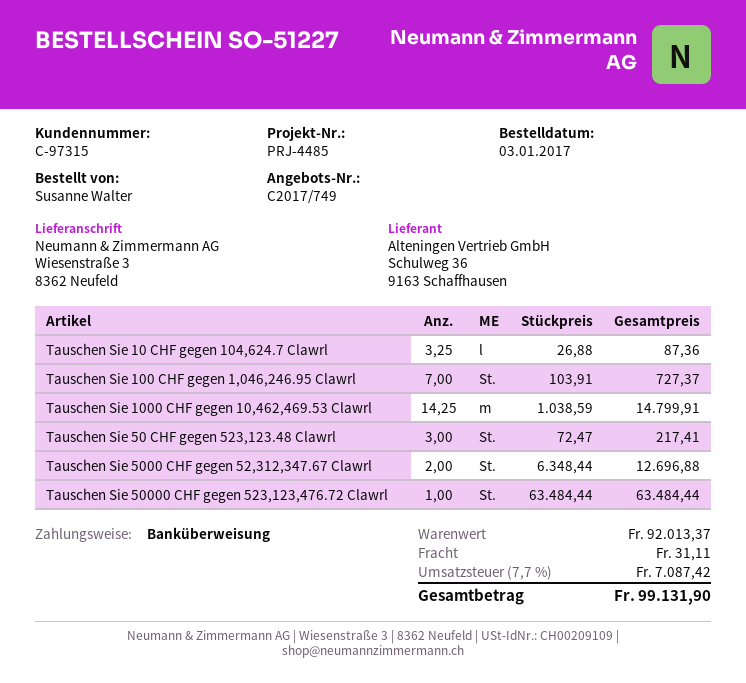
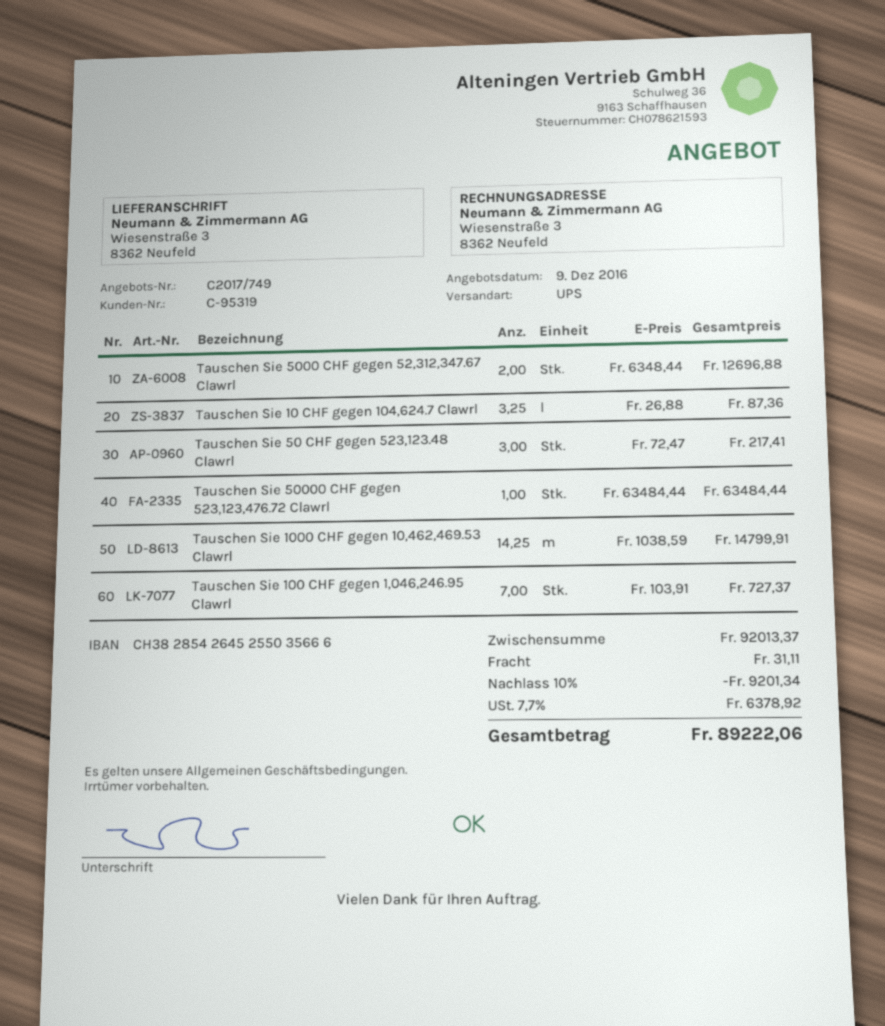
customer number: C-97315 -> C-95319
discount: none -> 10% = 9201.34
tax: 7.7% = 7087.42 -> 7.7% = 6378.92
total: 99131.90 -> 89222.06

